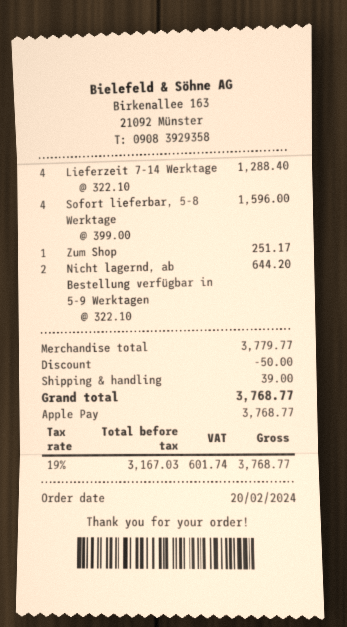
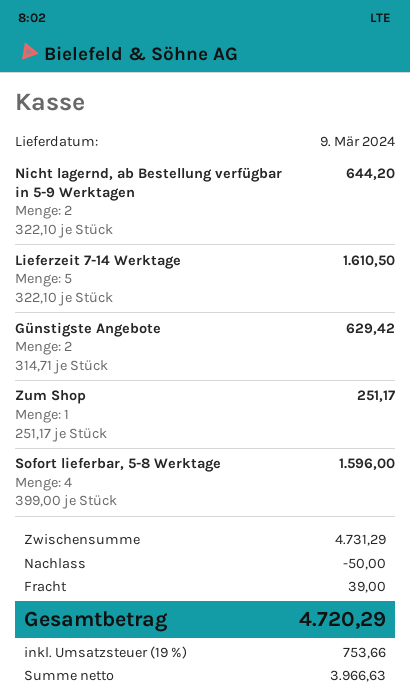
Lieferzeit 7-14 Werktage: 4 x 322.10 = 1288.40 -> 5 x 322.10 = 1610.50
Günstigste Angebote: none -> 2 x 314.71 = 629.42
subtotal: 3779.77 -> 4731.29
net: 3167.03 -> 3966.63
tax: 19% = 601.74 -> 19% = 753.66
total: 3768.77 -> 4720.29

